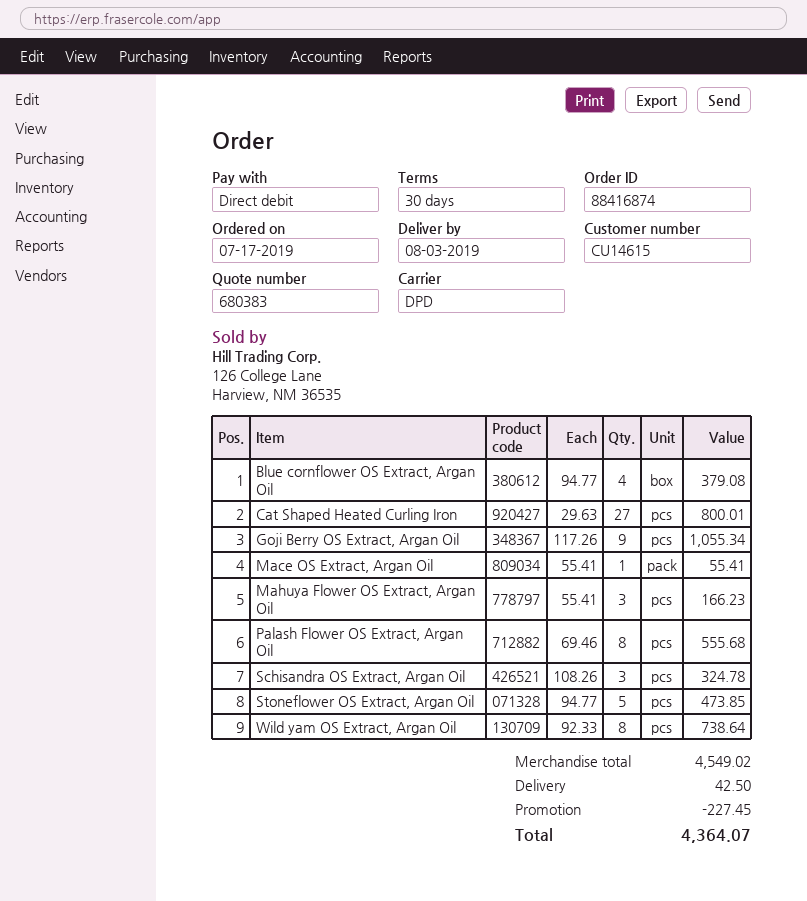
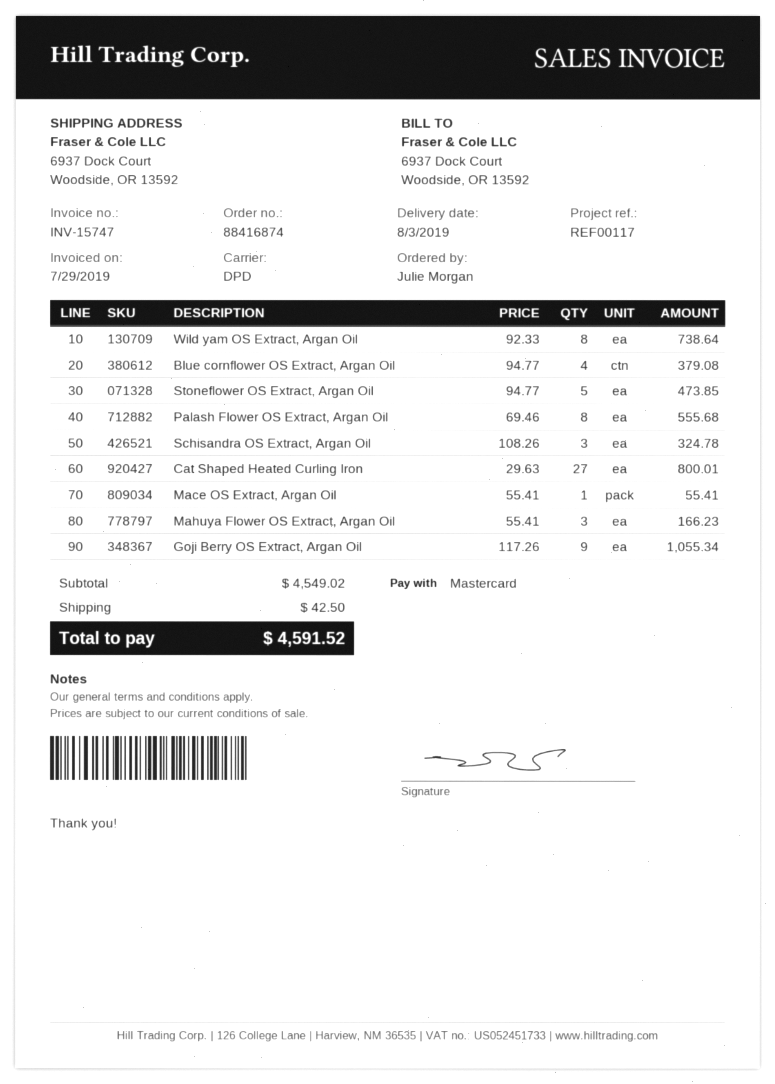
payment method: direct debit -> Mastercard
discount: 227.45 -> none
total: 4364.07 -> 4591.52

